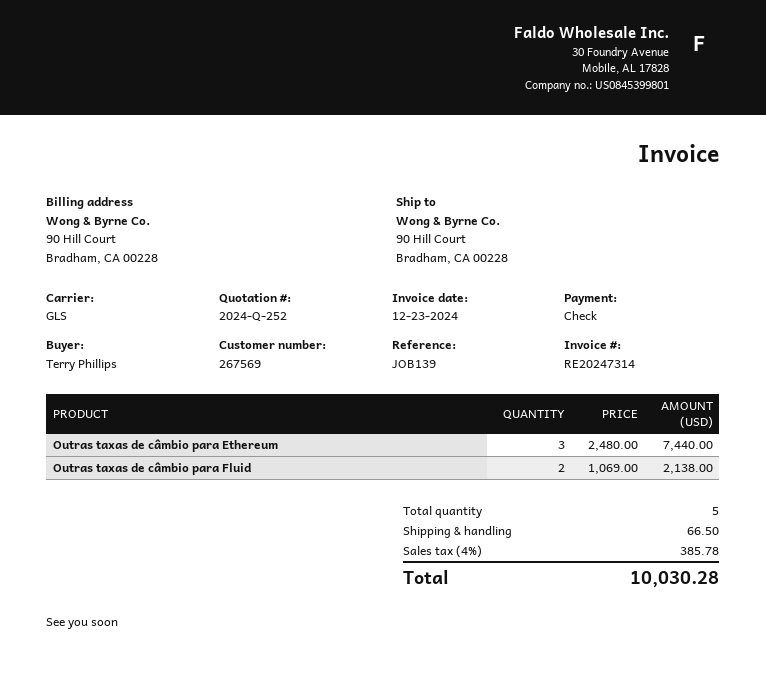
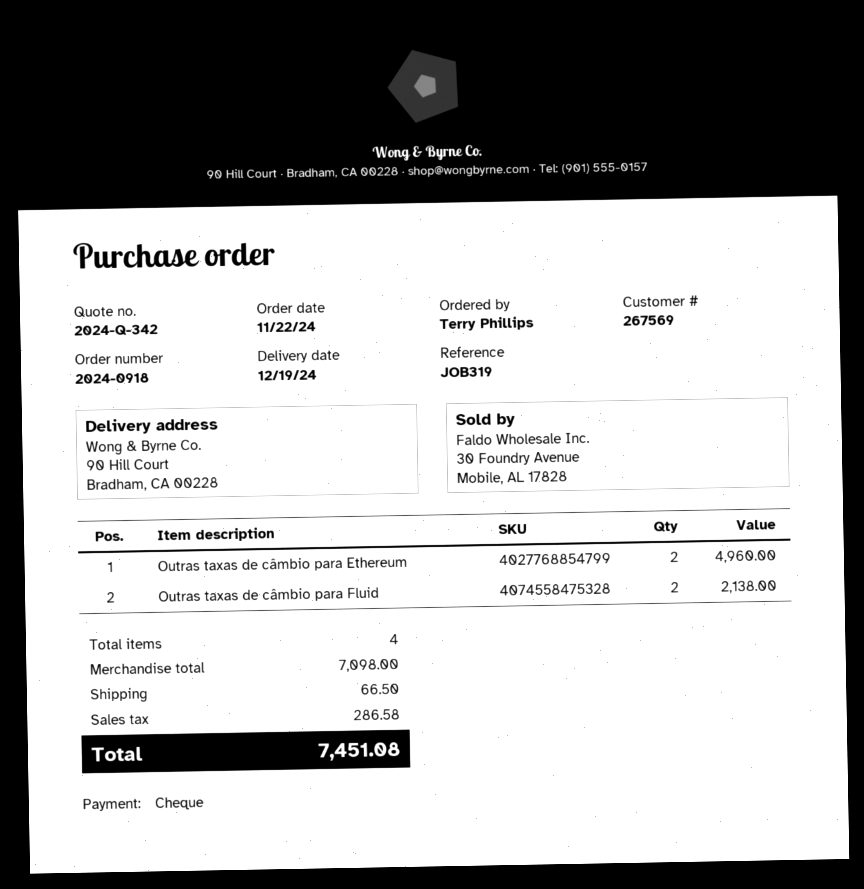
quote number: 2024-Q-252 -> 2024-Q-342
reference: JOB139 -> JOB319
Outras taxas de câmbio para Ethereum: 3 for 7440.00 -> 2 for 4960.00
total quantity: 5 -> 4
tax: 385.78 -> 286.58
total: 10030.28 -> 7451.08

